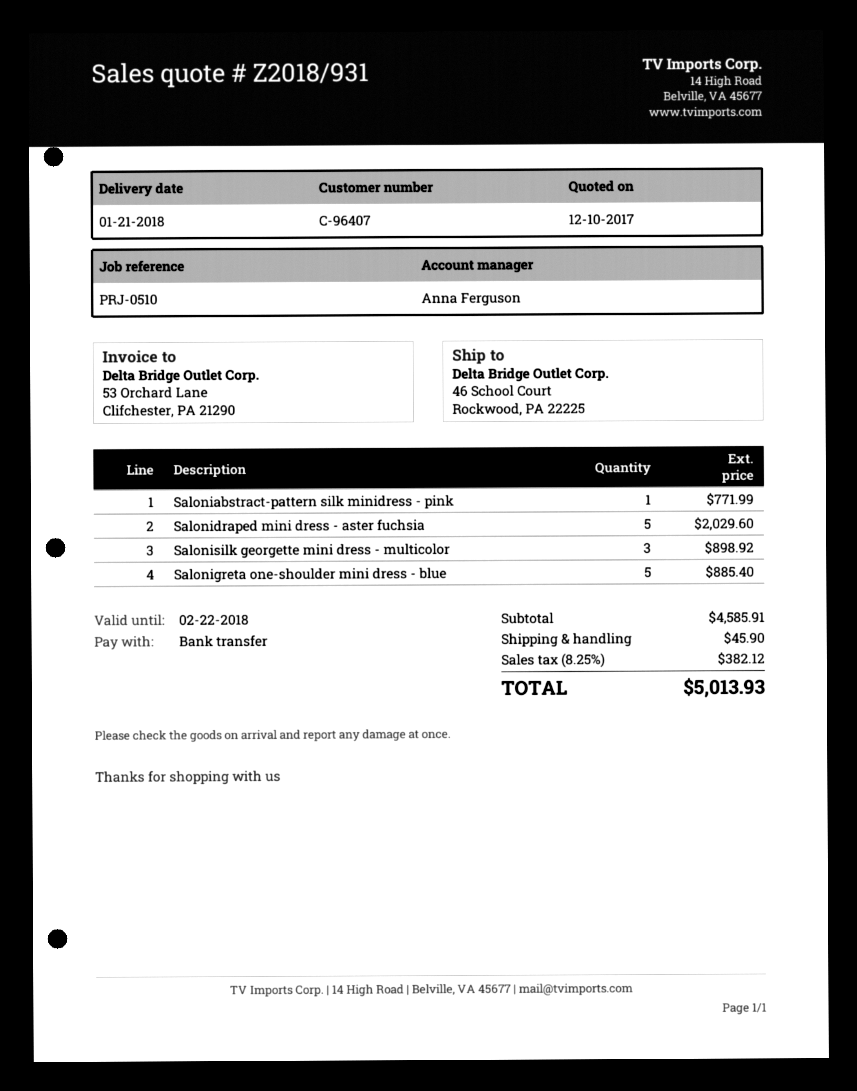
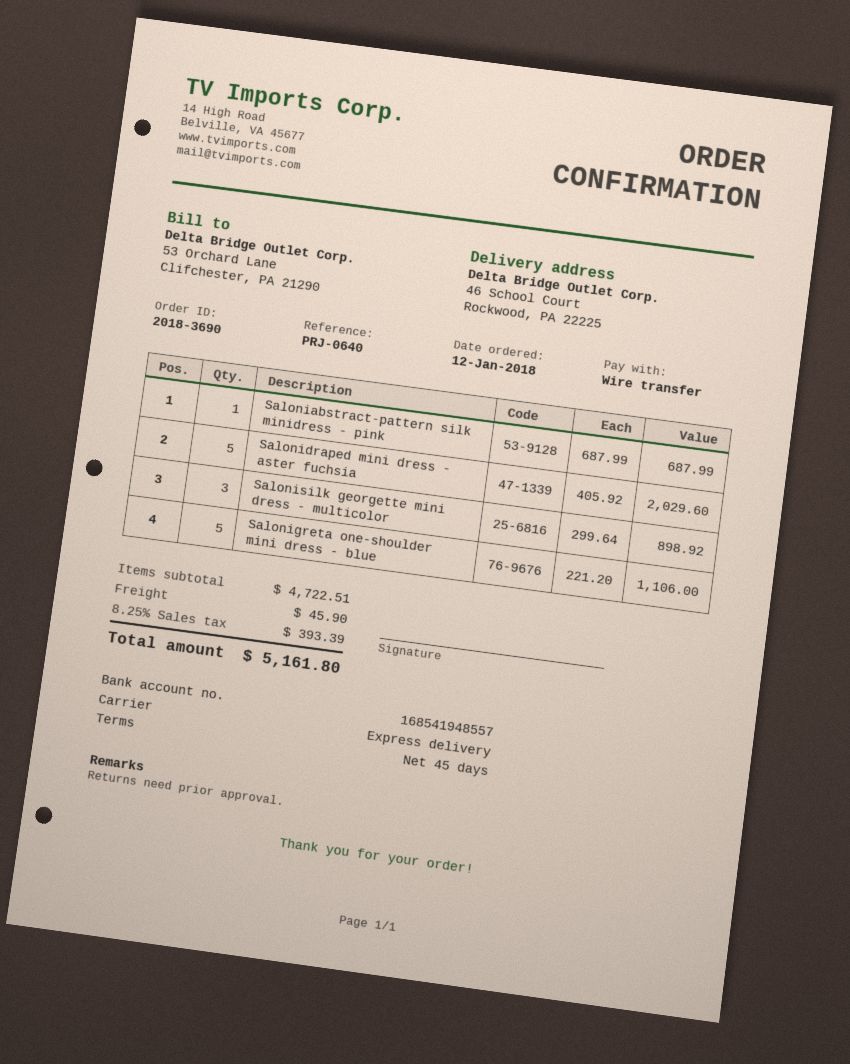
reference: PRJ-0510 -> PRJ-0640
Saloniabstract-pattern silk minidress - pink: 1 for 771.99 -> 1 for 687.99
Salonigreta one-shoulder mini dress - blue: 5 for 885.40 -> 5 for 1106.00
subtotal: 4585.91 -> 4722.51
tax: 8.25% = 382.12 -> 8.25% = 393.39
total: 5013.93 -> 5161.80

